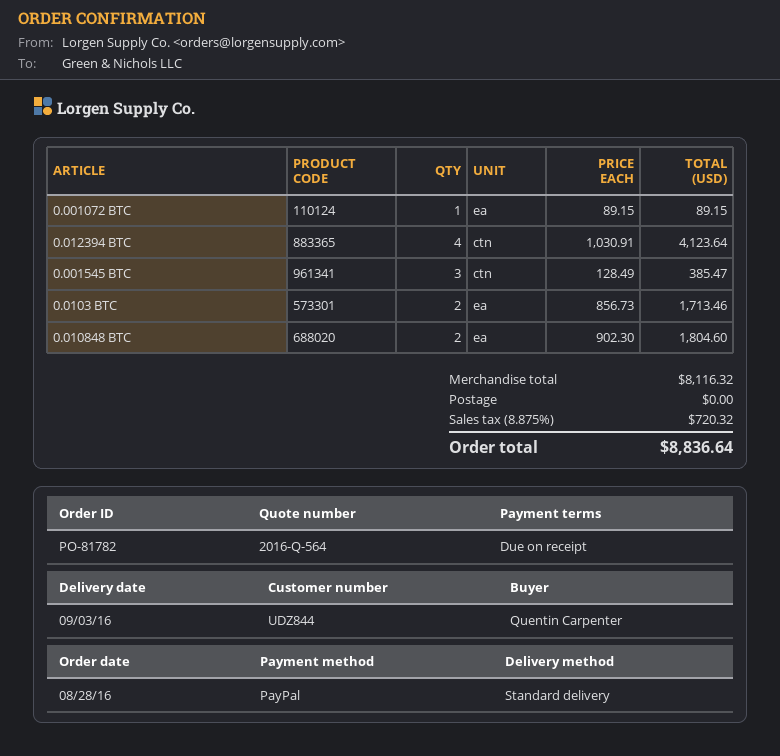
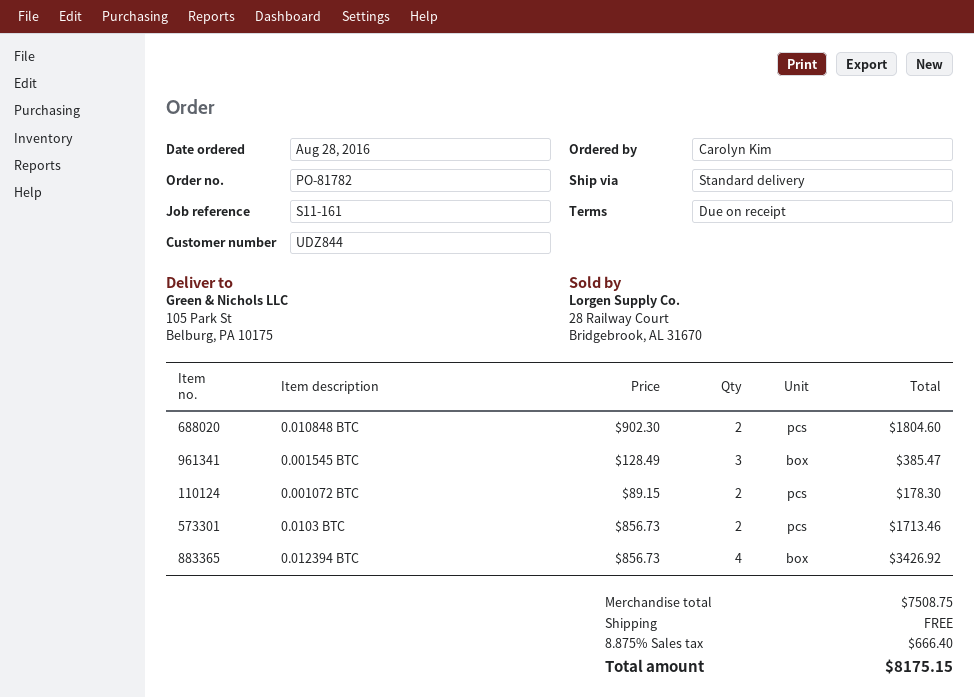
ordered by: Quentin Carpenter -> Carolyn Kim
0.001072 BTC: 1 x 89.15 = 89.15 -> 2 x 89.15 = 178.30
0.012394 BTC: 4 x 1030.91 = 4123.64 -> 4 x 856.73 = 3426.92
subtotal: 8116.32 -> 7508.75
tax: 8.875% = 720.32 -> 8.875% = 666.40
total: 8836.64 -> 8175.15

